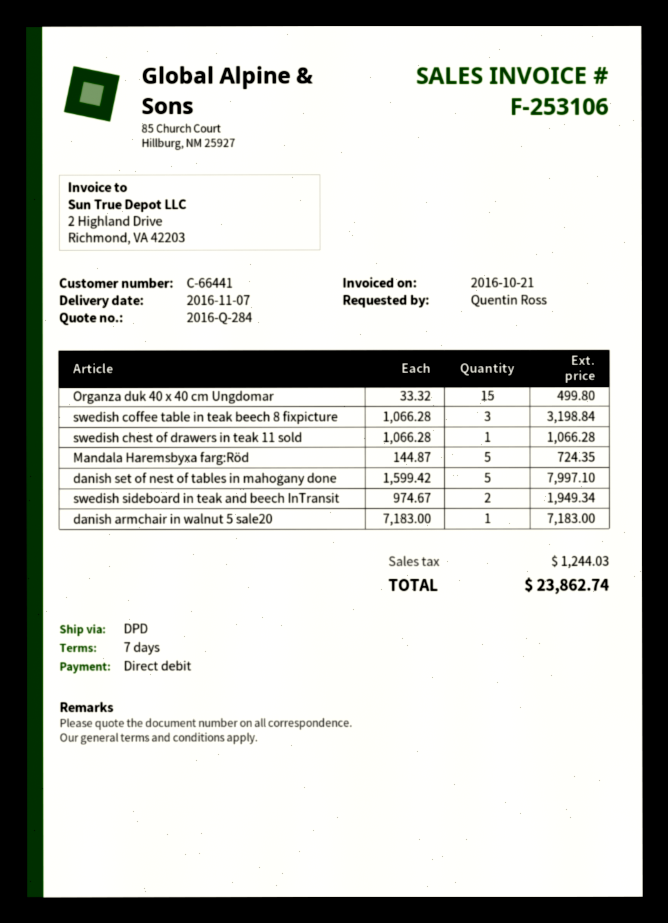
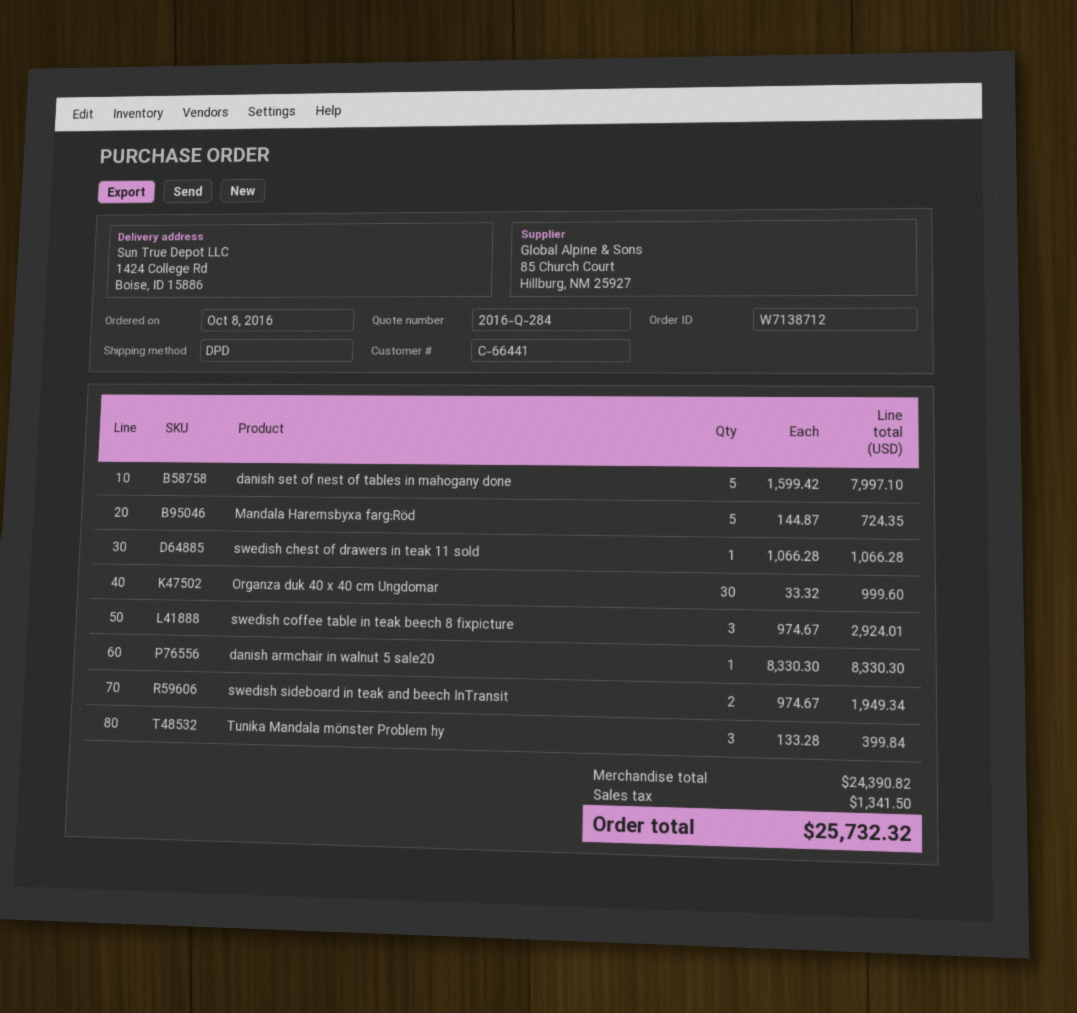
Organza duk 40 x 40 cm Ungdomar: 15 x 33.32 = 499.80 -> 30 x 33.32 = 999.60
swedish coffee table in teak beech 8 fixpicture: 3 x 1066.28 = 3198.84 -> 3 x 974.67 = 2924.01
danish armchair in walnut 5 sale20: 1 x 7183.00 = 7183.00 -> 1 x 8330.30 = 8330.30
Tunika Mandala mönster Problem hy: none -> 3 x 133.28 = 399.84
tax: 1244.03 -> 1341.50
total: 23862.74 -> 25732.32

